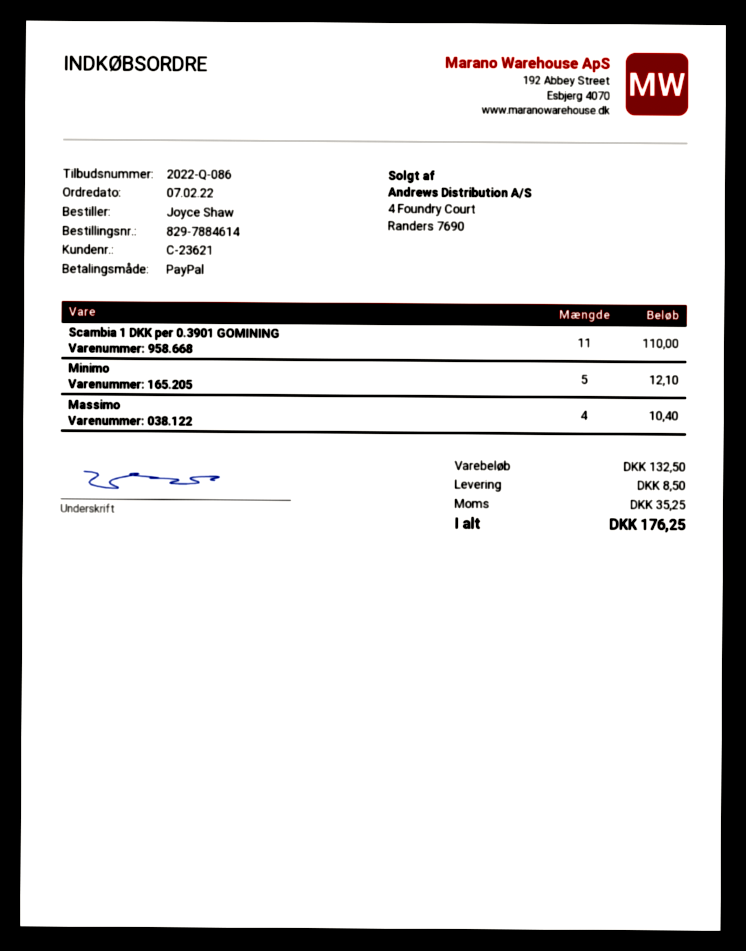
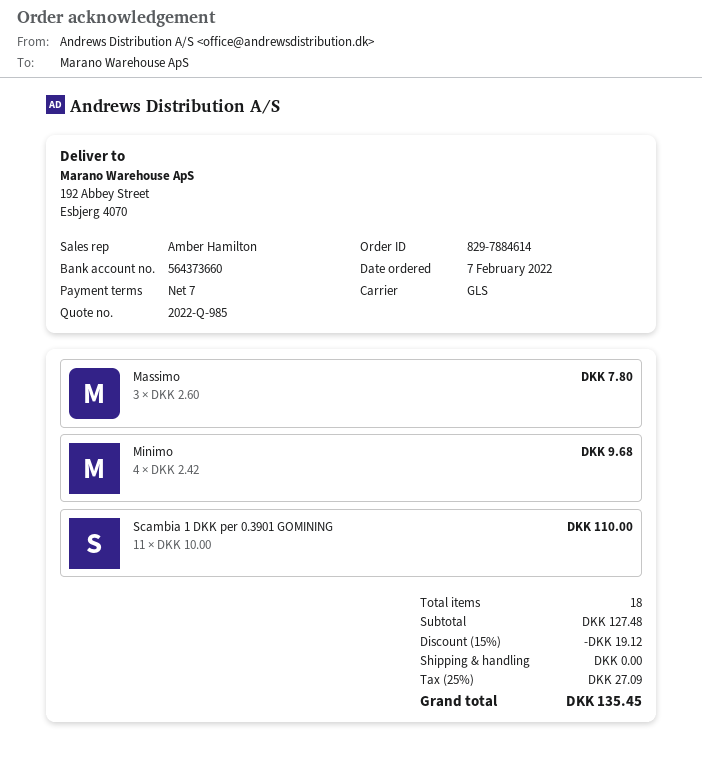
quote number: 2022-Q-086 -> 2022-Q-985
Minimo: 5 for 12.10 -> 4 for 9.68
Massimo: 4 for 10.40 -> 3 for 7.80
subtotal: 132.50 -> 127.48
discount: none -> 15% = 19.12
shipping: 8.50 -> 0.00
tax: 35.25 -> 27.09
total: 176.25 -> 135.45

